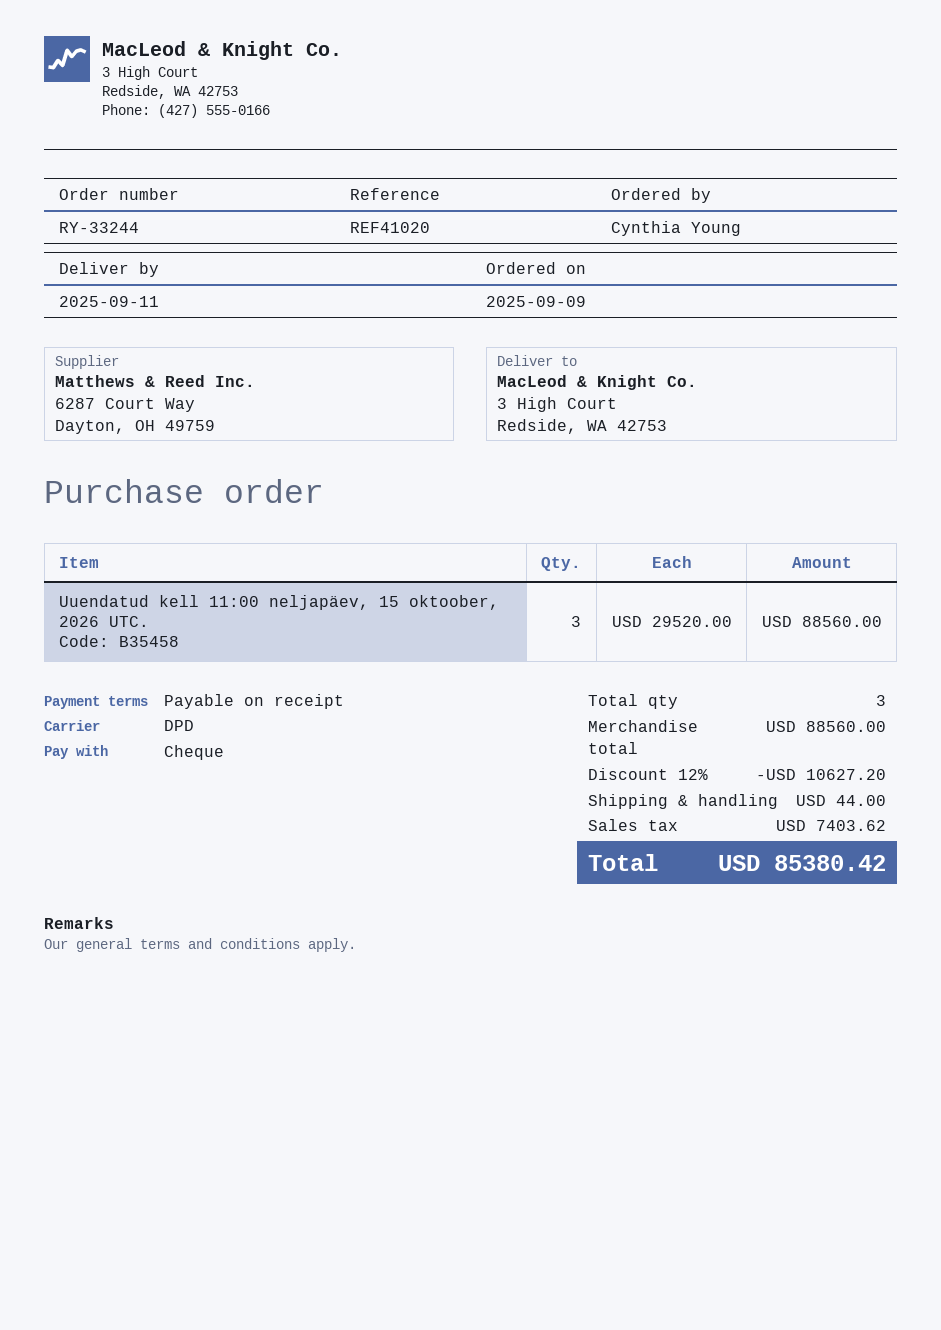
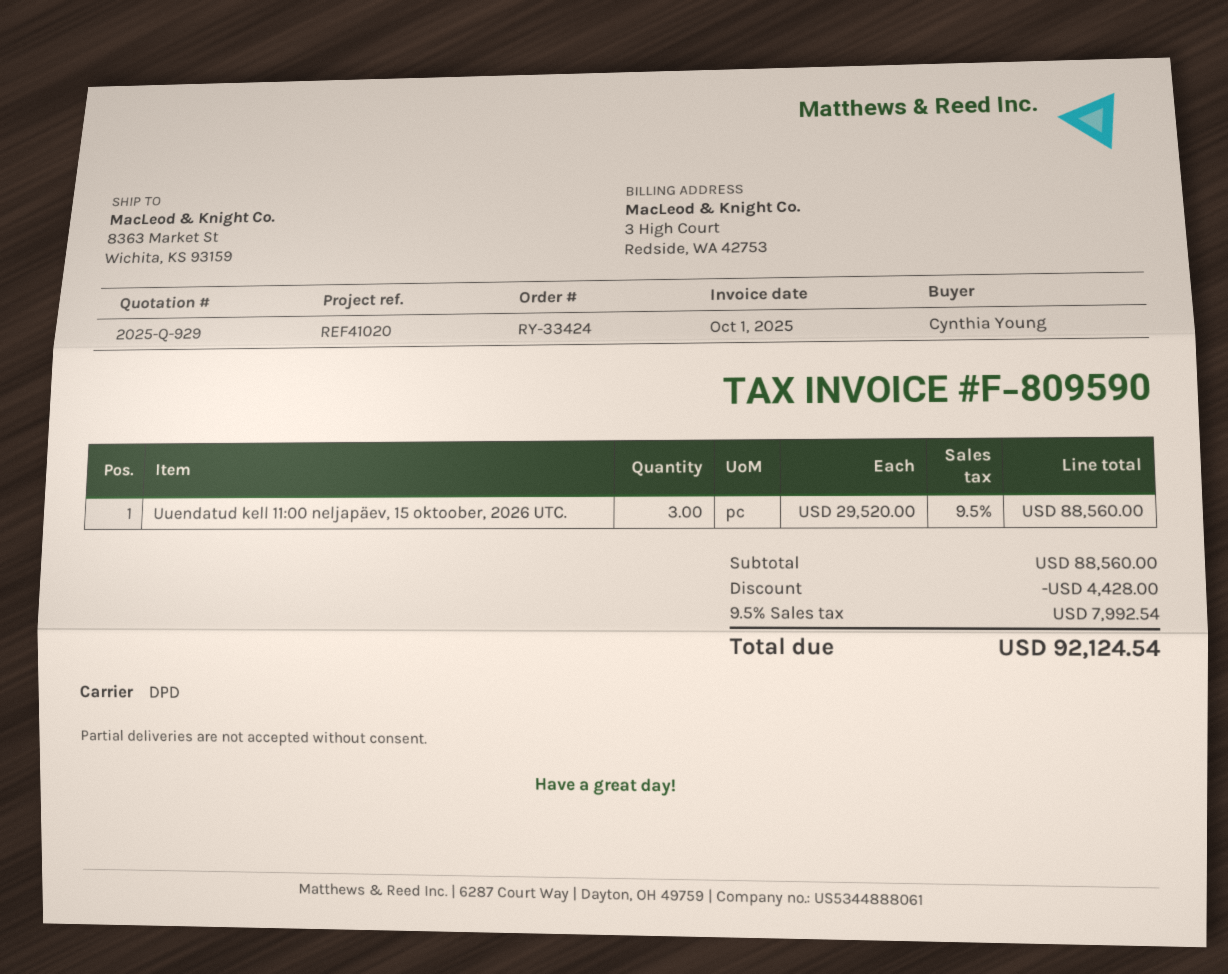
order number: RY-33244 -> RY-33424
ship to: 3 High Court, Redside, WA 42753 -> 8363 Market St, Wichita, KS 93159
discount: 10627.20 -> 4428.00
shipping: 44.00 -> none
tax: 7403.62 -> 7992.54
total: 85380.42 -> 92124.54

